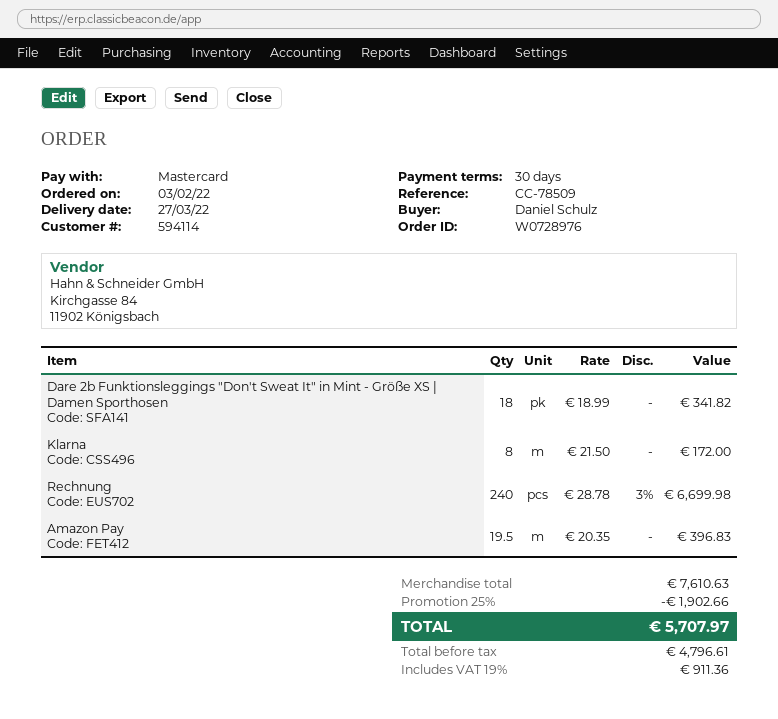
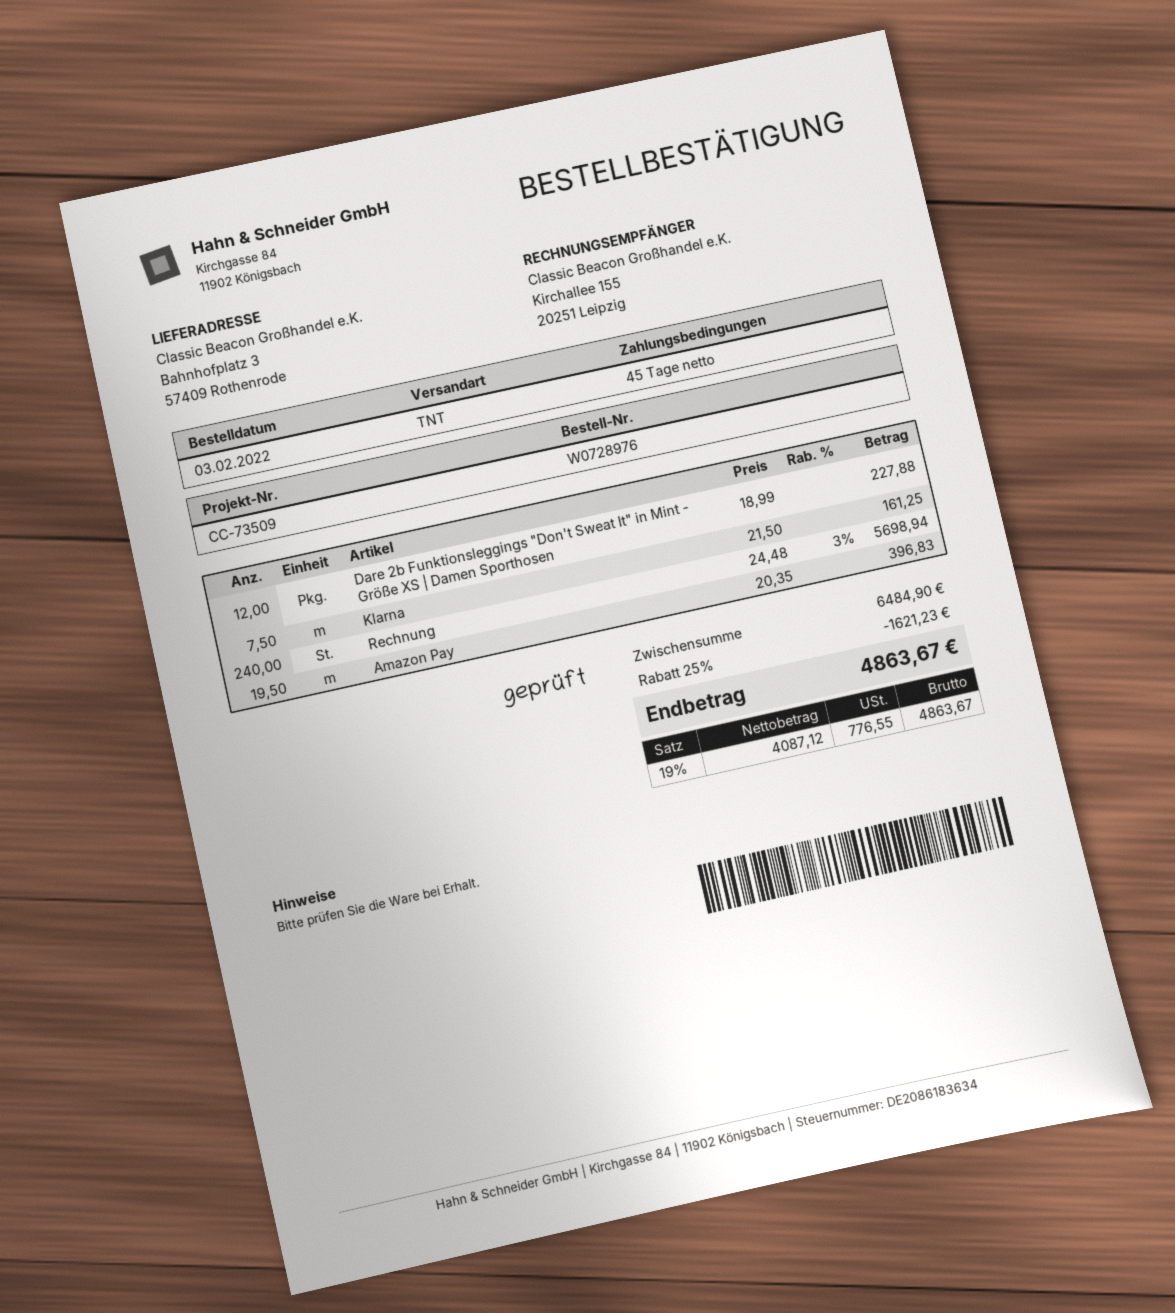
payment terms: 30 days -> 45 days
reference: CC-78509 -> CC-73509
Dare 2b Funktionsleggings "Don't Sweat It" in Mint - Größe XS | Damen Sporthosen: 18 x 18.99 = 341.82 -> 12 x 18.99 = 227.88
Klarna: 8 x 21.50 = 172.00 -> 7.5 x 21.50 = 161.25
Rechnung: 240 x 28.78 - 3% = 6699.98 -> 240 x 24.48 - 3% = 5698.94
subtotal: 7610.63 -> 6484.90
discount: 25% = 1902.66 -> 25% = 1621.23
net: 4796.61 -> 4087.12
tax: 19% = 911.36 -> 19% = 776.55
total: 5707.97 -> 4863.67

